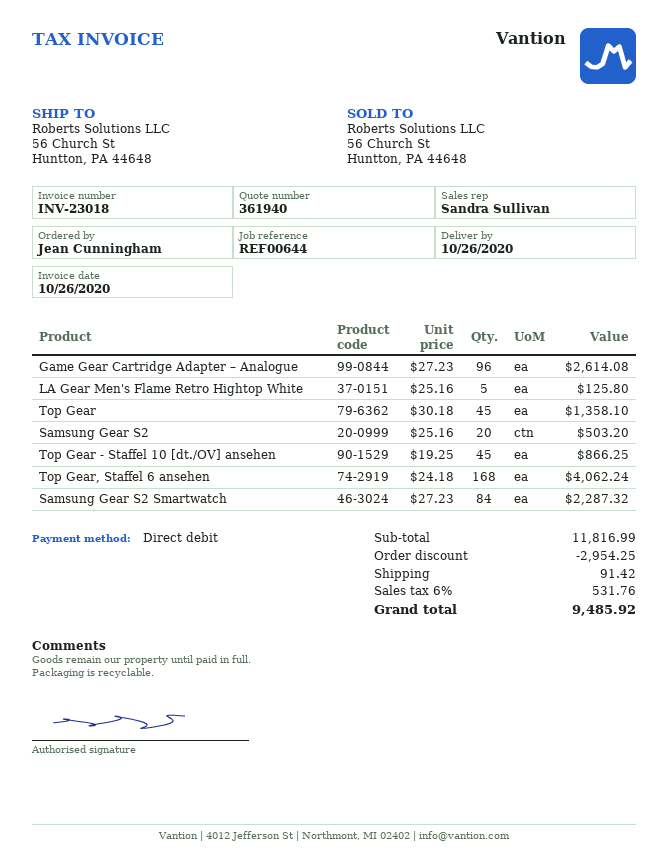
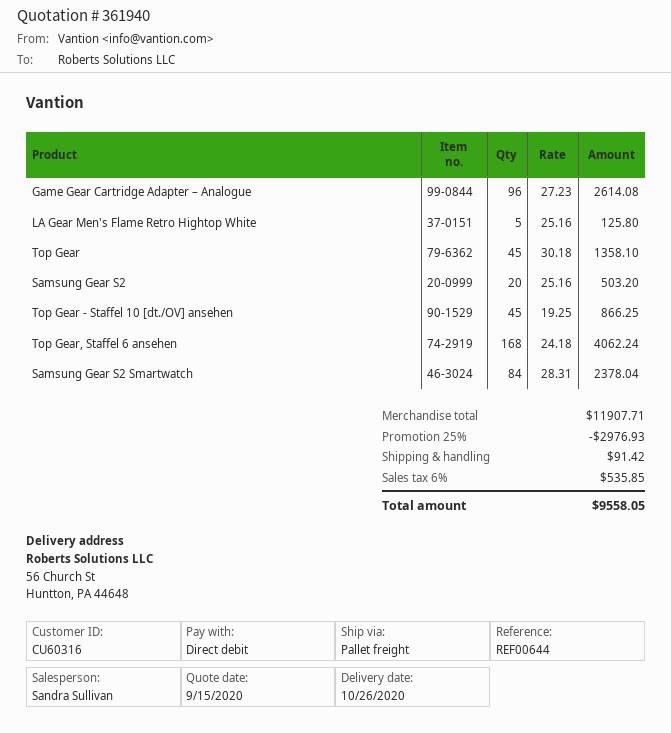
Samsung Gear S2 Smartwatch: 84 x 27.23 = 2287.32 -> 84 x 28.31 = 2378.04
subtotal: 11816.99 -> 11907.71
discount: 2954.25 -> 2976.93
tax: 6% = 531.76 -> 6% = 535.85
total: 9485.92 -> 9558.05

